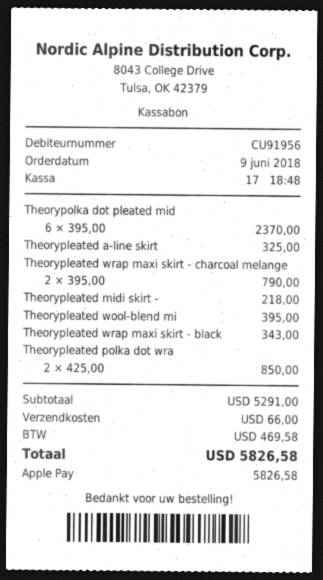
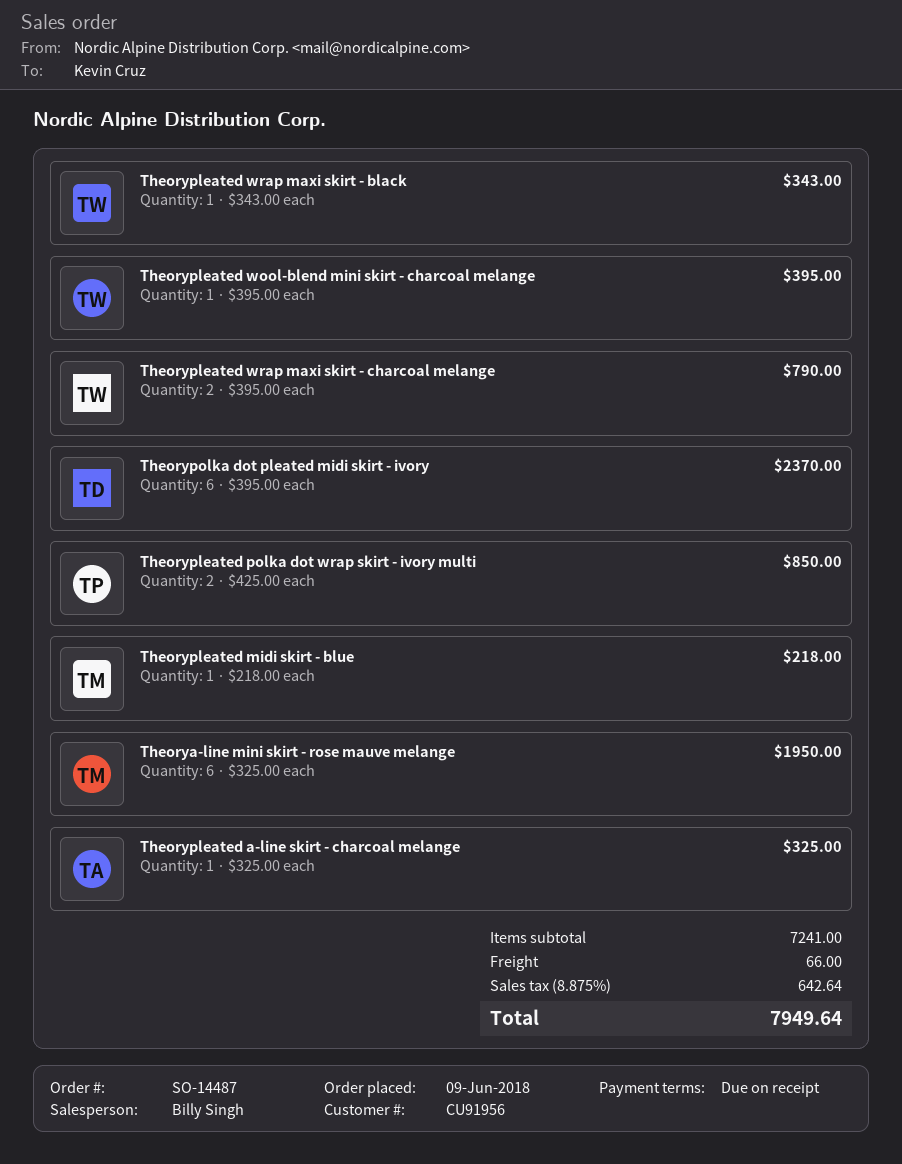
Theorya-line mini skirt - rose mauve melange: none -> 6 x 325.00 = 1950.00
subtotal: 5291.00 -> 7241.00
tax: 469.58 -> 642.64
total: 5826.58 -> 7949.64

